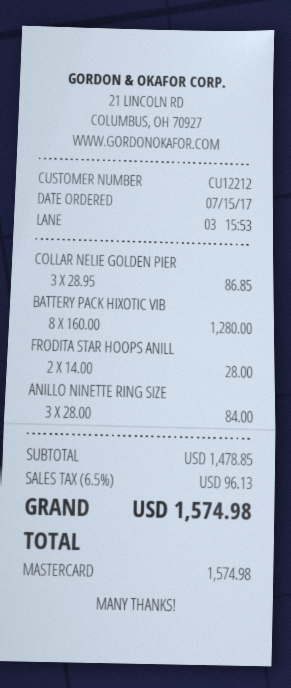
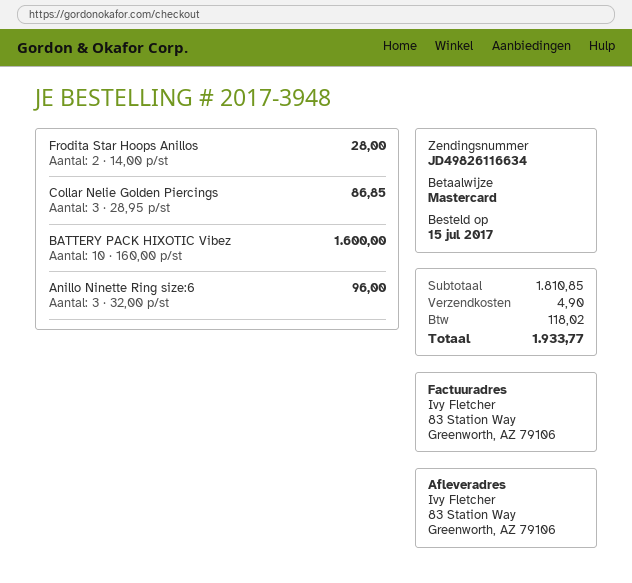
BATTERY PACK HIXOTIC VIB: 8 x 160.00 = 1280.00 -> 10 x 160.00 = 1600.00
ANILLO NINETTE RING SIZE: 3 x 28.00 = 84.00 -> 3 x 32.00 = 96.00
subtotal: 1478.85 -> 1810.85
shipping: none -> 4.90
tax: 96.13 -> 118.02
total: 1574.98 -> 1933.77

